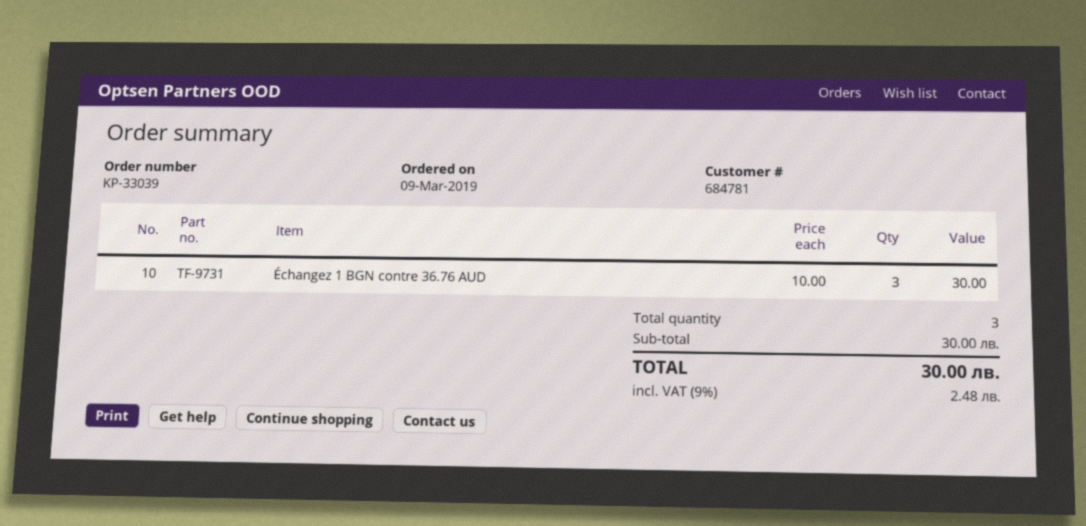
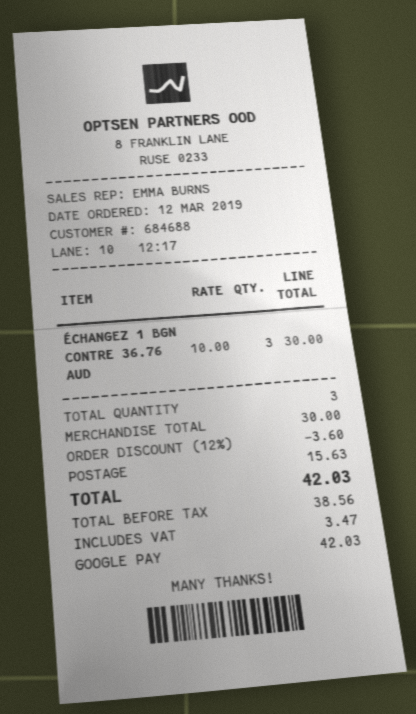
order date: 2019-03-09 -> 2019-03-12
customer number: 684781 -> 684688
discount: none -> 12% = 3.60
shipping: none -> 15.63
tax: 2.48 -> 3.47
total: 30.00 -> 42.03

